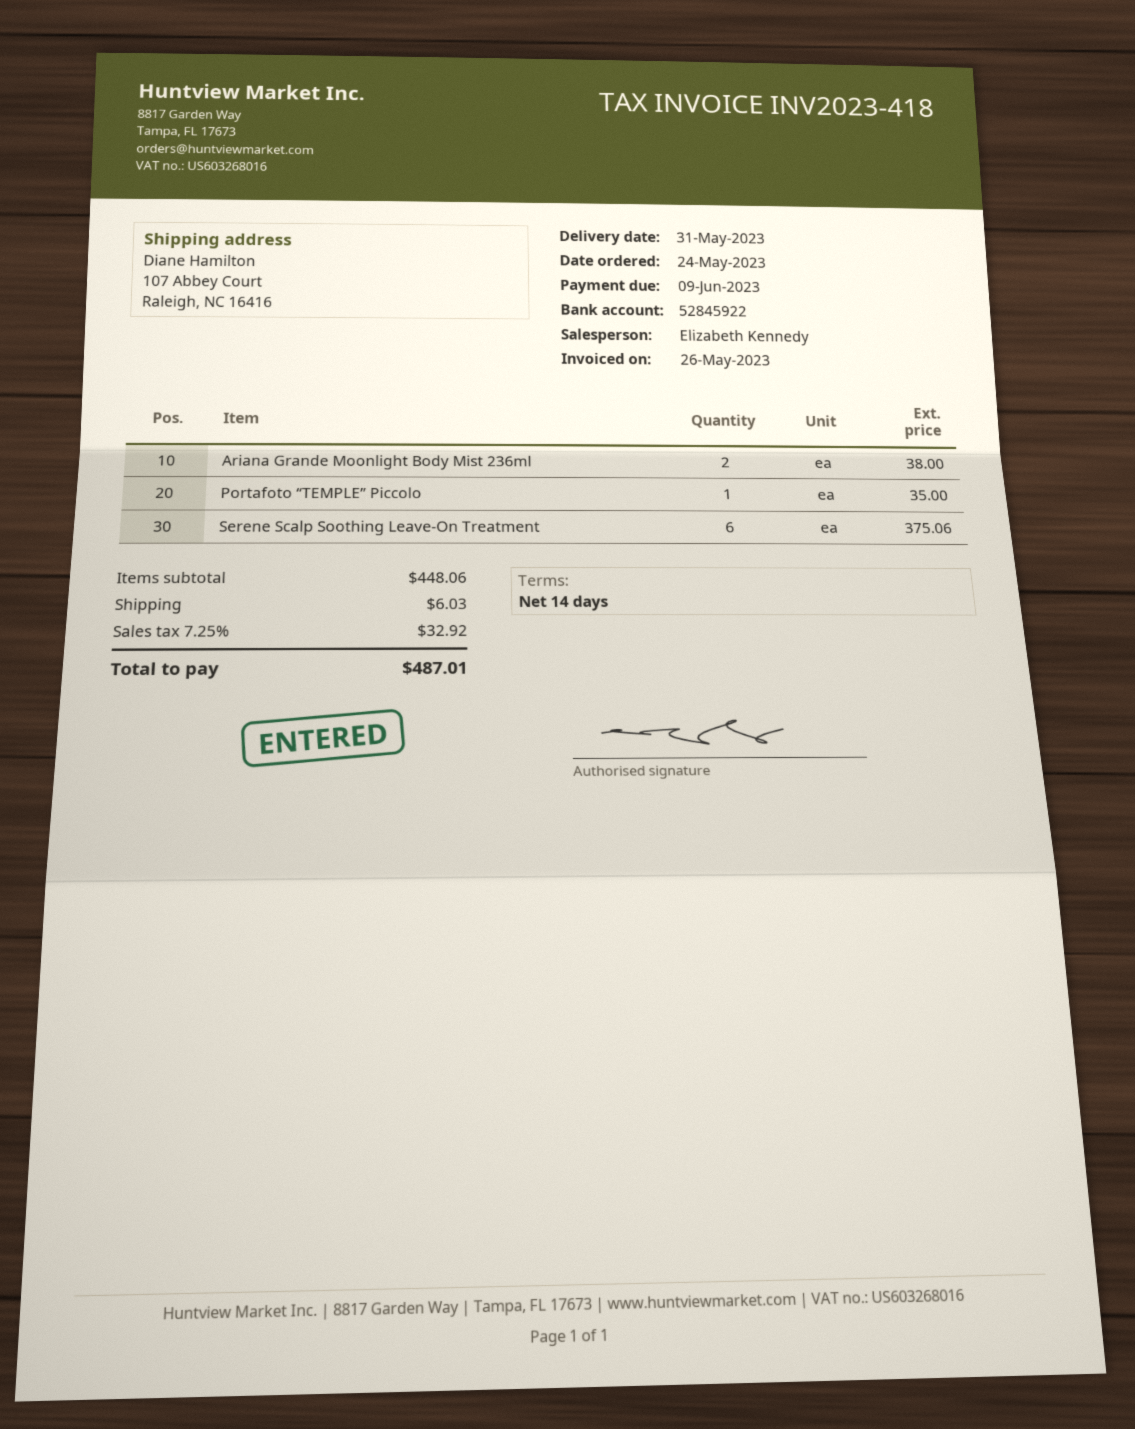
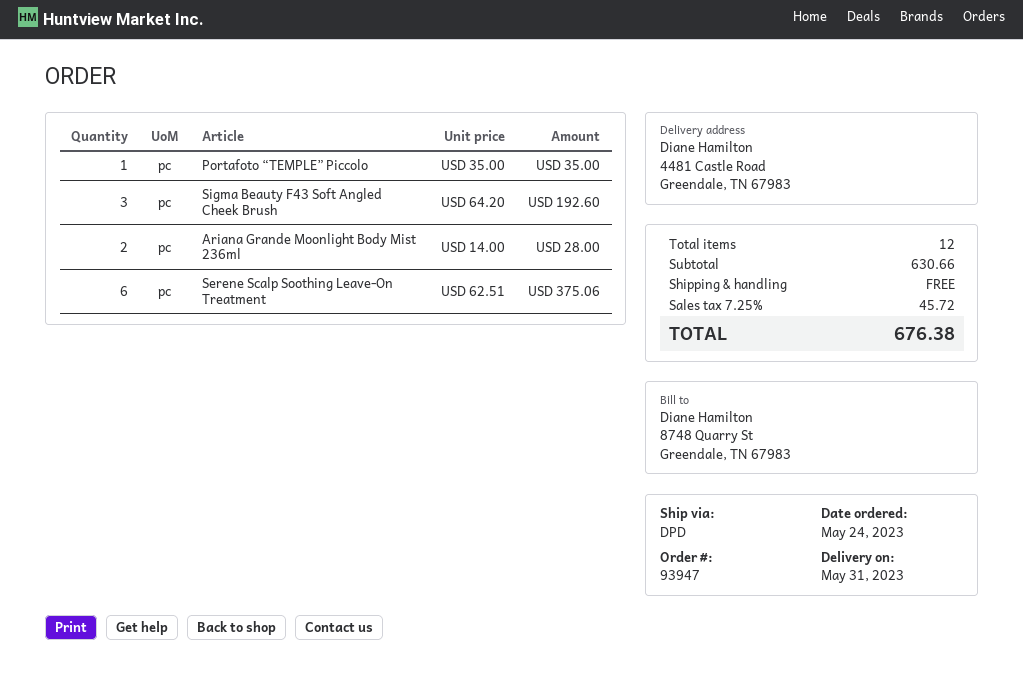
ship to: 107 Abbey Court, Raleigh, NC 16416 -> 4481 Castle Road, Greendale, TN 67983
Ariana Grande Moonlight Body Mist 236ml: 2 for 38.00 -> 2 for 28.00
Sigma Beauty F43 Soft Angled Cheek Brush: none -> 3 for 192.60
subtotal: 448.06 -> 630.66
shipping: 6.03 -> 0.00
tax: 7.25% = 32.92 -> 7.25% = 45.72
total: 487.01 -> 676.38

